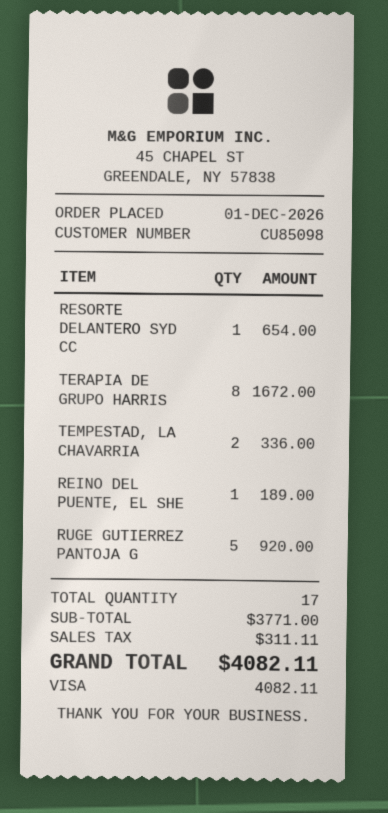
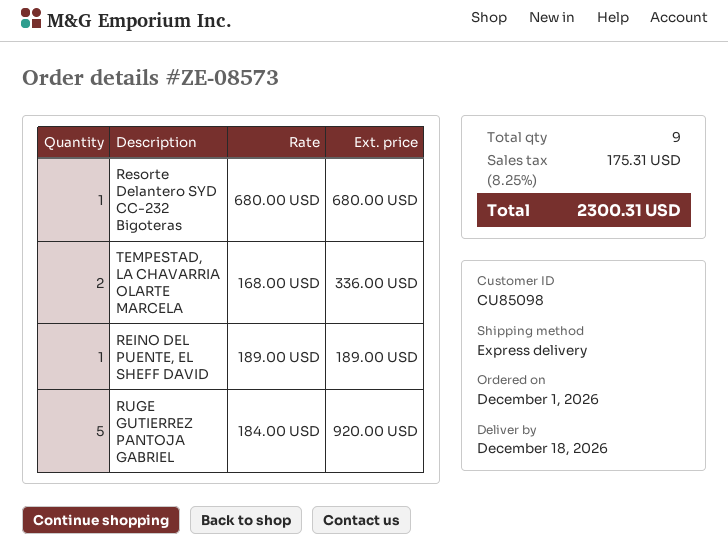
RESORTE DELANTERO SYD CC: 1 for 654.00 -> 1 for 680.00
TERAPIA DE GRUPO HARRIS: 8 for 1672.00 -> none
total quantity: 17 -> 9
tax: 311.11 -> 175.31
total: 4082.11 -> 2300.31

